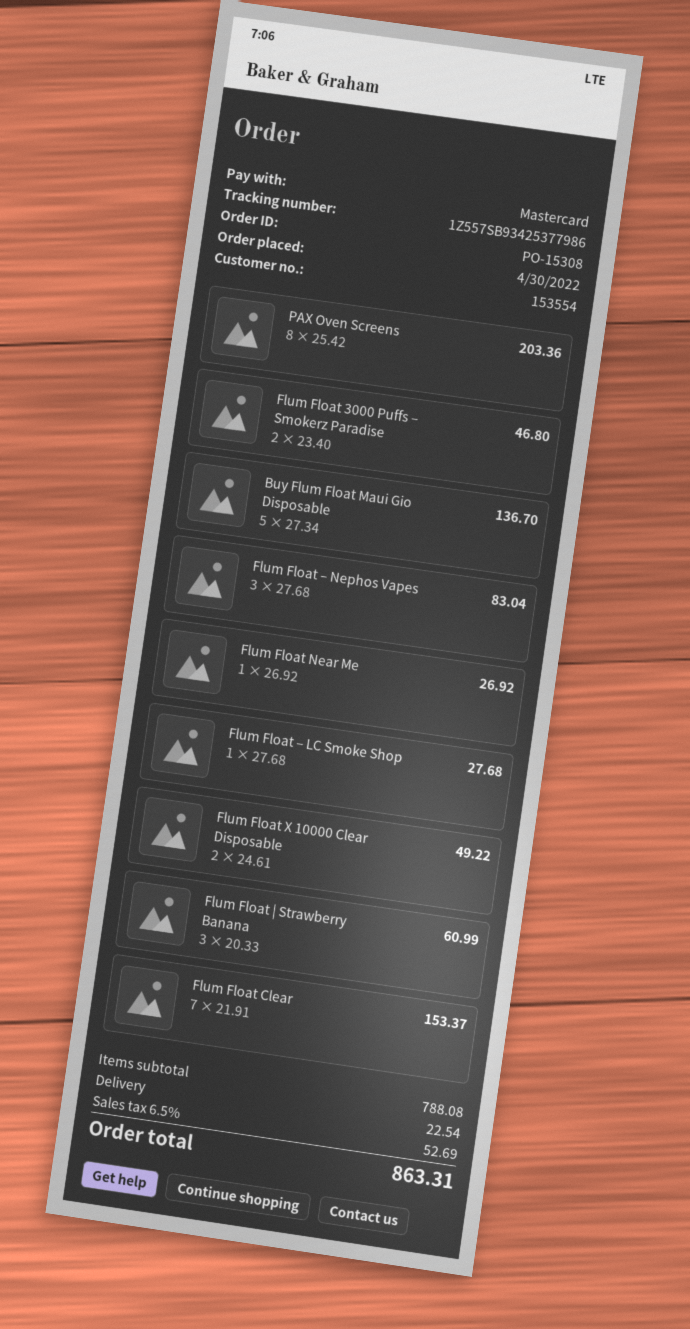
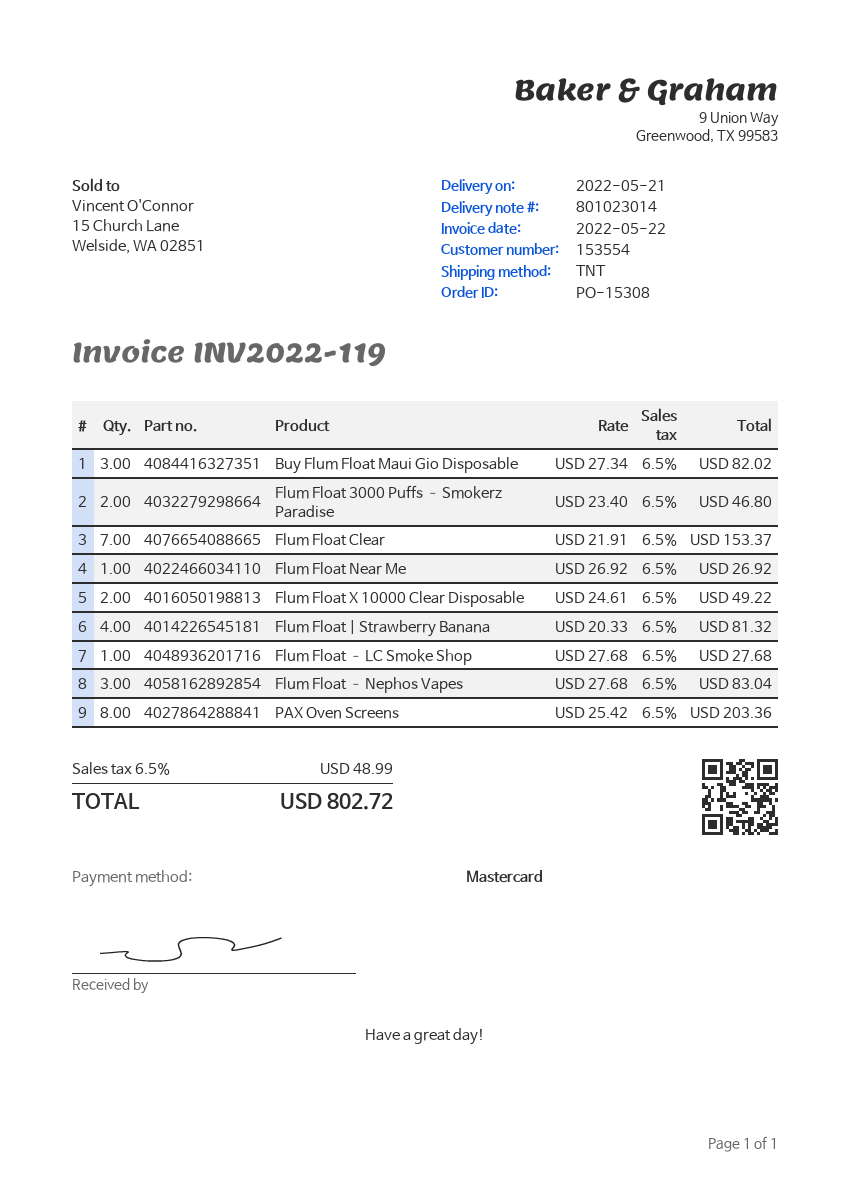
Buy Flum Float Maui Gio Disposable: 5 x 27.34 = 136.70 -> 3 x 27.34 = 82.02
Flum Float | Strawberry Banana: 3 x 20.33 = 60.99 -> 4 x 20.33 = 81.32
shipping: 22.54 -> none
tax: 6.5% = 52.69 -> 6.5% = 48.99
total: 863.31 -> 802.72

